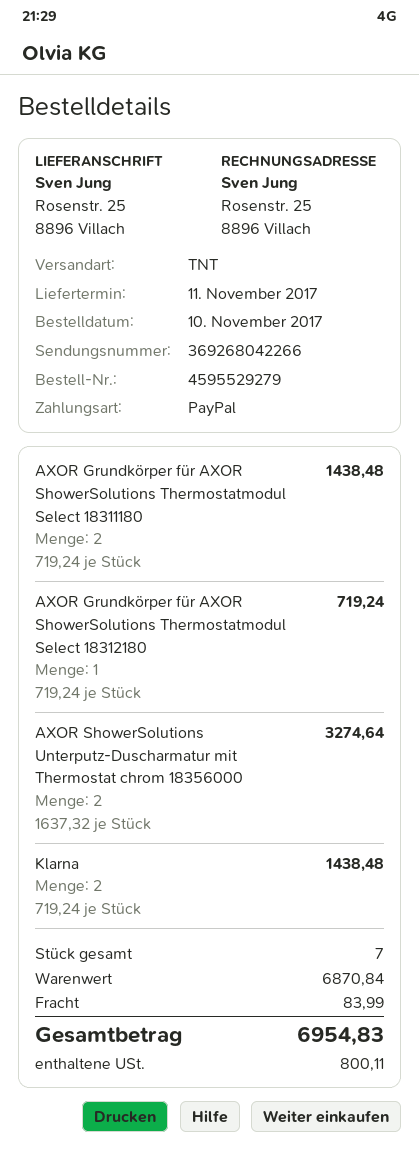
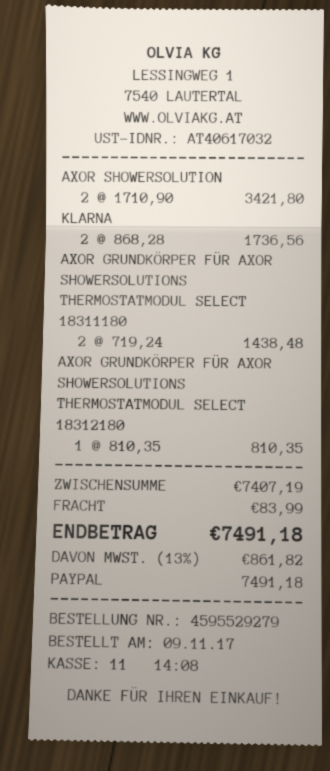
order date: 2017-11-10 -> 2017-11-09
AXOR Grundkörper für AXOR ShowerSolutions Thermostatmodul Select 18312180: 1 x 719.24 = 719.24 -> 1 x 810.35 = 810.35
AXOR ShowerSolutions Unterputz-Duscharmatur mit Thermostat chrom 18356000: 2 x 1637.32 = 3274.64 -> 2 x 1710.90 = 3421.80
Klarna: 2 x 719.24 = 1438.48 -> 2 x 868.28 = 1736.56
subtotal: 6870.84 -> 7407.19
tax: 800.11 -> 861.82
total: 6954.83 -> 7491.18

